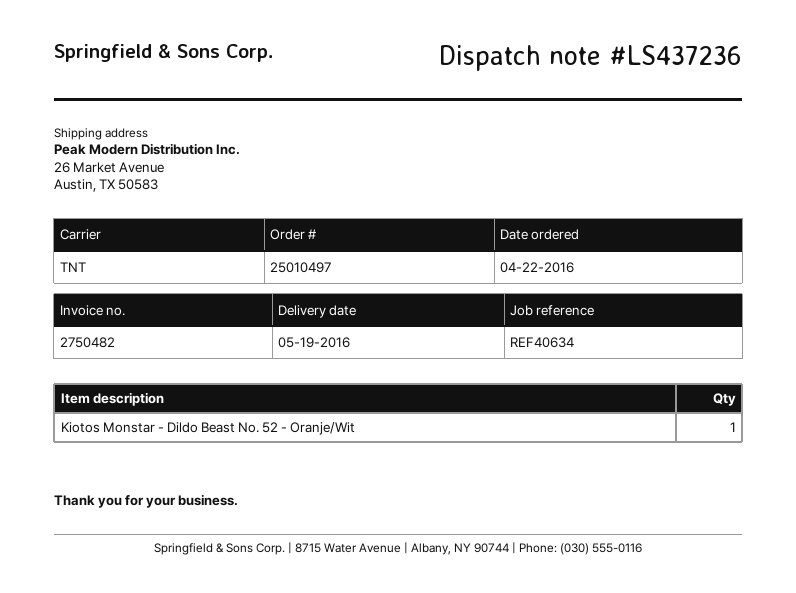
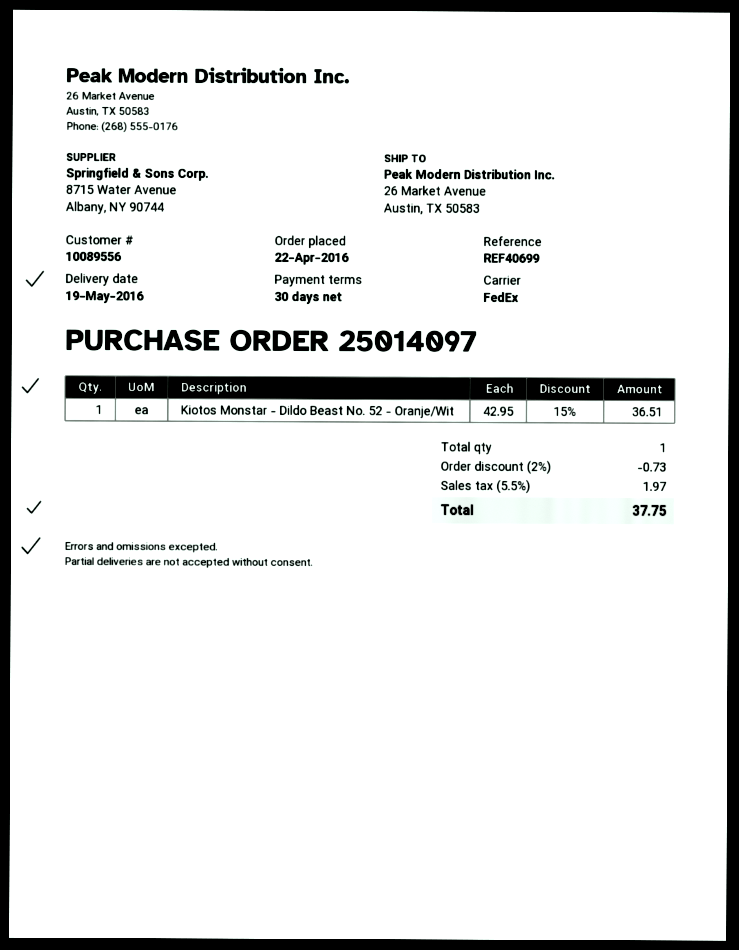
order number: 25010497 -> 25014097
reference: REF40634 -> REF40699
shipping method: TNT -> FedEx

